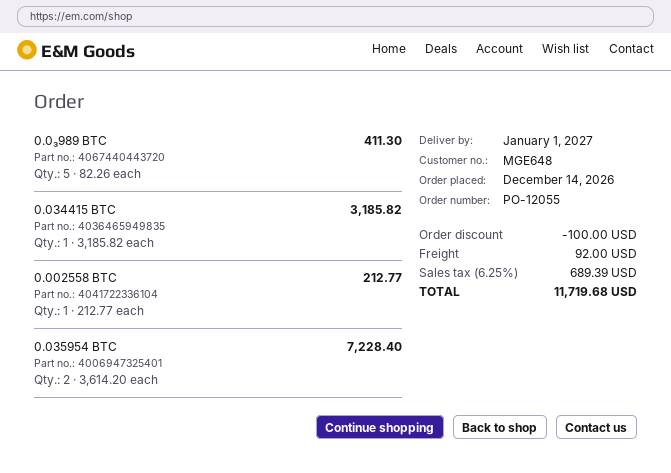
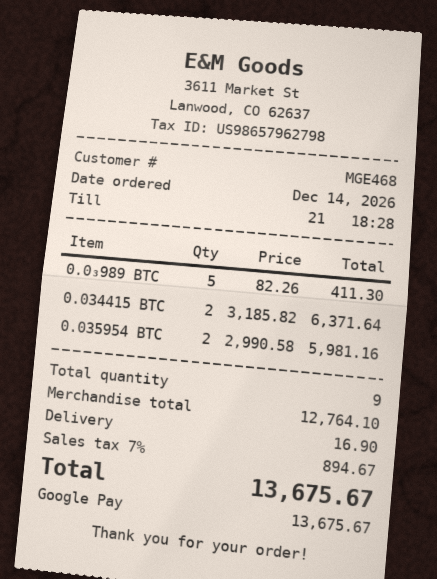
customer number: MGE648 -> MGE468
0.034415 BTC: 1 x 3185.82 = 3185.82 -> 2 x 3185.82 = 6371.64
0.002558 BTC: 1 x 212.77 = 212.77 -> none
0.035954 BTC: 2 x 3614.20 = 7228.40 -> 2 x 2990.58 = 5981.16
discount: 100.00 -> none
shipping: 92.00 -> 16.90
tax: 6.25% = 689.39 -> 7% = 894.67
total: 11719.68 -> 13675.67

